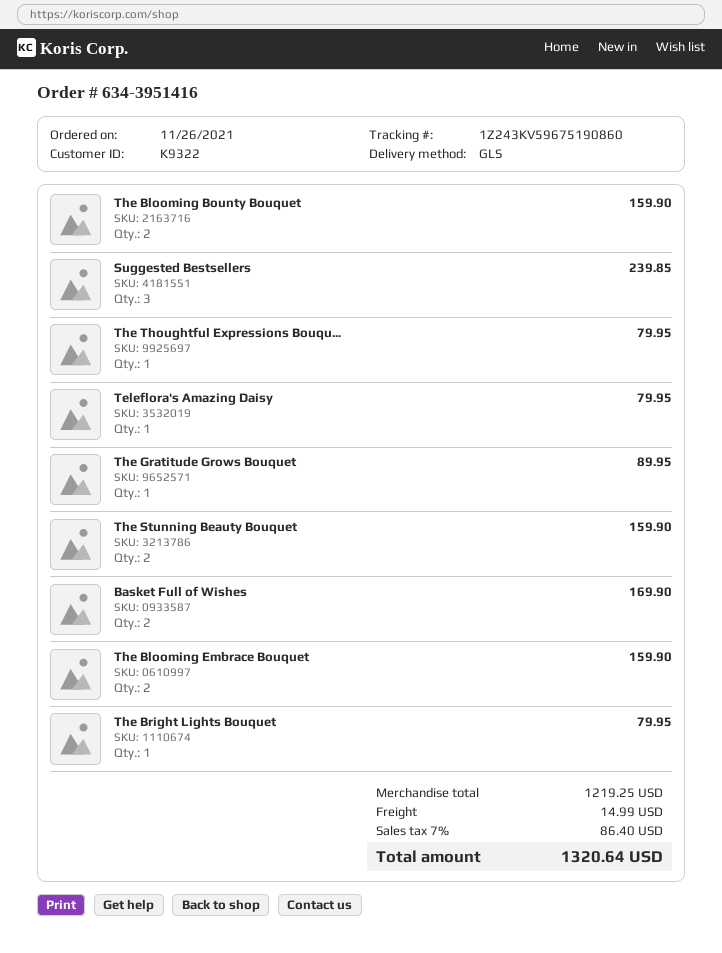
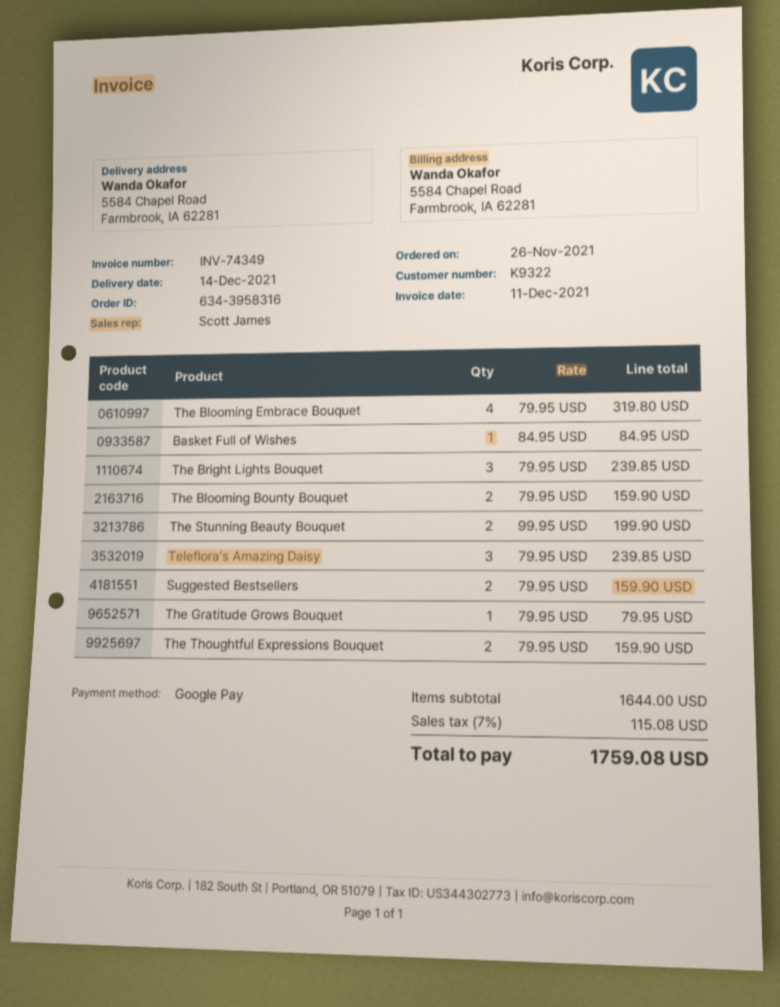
order number: 634-3951416 -> 634-3958316
Suggested Bestsellers: 3 for 239.85 -> 2 for 159.90
The Thoughtful Expressions Bouqu...: 1 for 79.95 -> 2 for 159.90
Teleflora's Amazing Daisy: 1 for 79.95 -> 3 for 239.85
The Gratitude Grows Bouquet: 1 for 89.95 -> 1 for 79.95
The Stunning Beauty Bouquet: 2 for 159.90 -> 2 for 199.90
Basket Full of Wishes: 2 for 169.90 -> 1 for 84.95
The Blooming Embrace Bouquet: 2 for 159.90 -> 4 for 319.80
The Bright Lights Bouquet: 1 for 79.95 -> 3 for 239.85
subtotal: 1219.25 -> 1644.00
shipping: 14.99 -> none
tax: 7% = 86.40 -> 7% = 115.08
total: 1320.64 -> 1759.08

